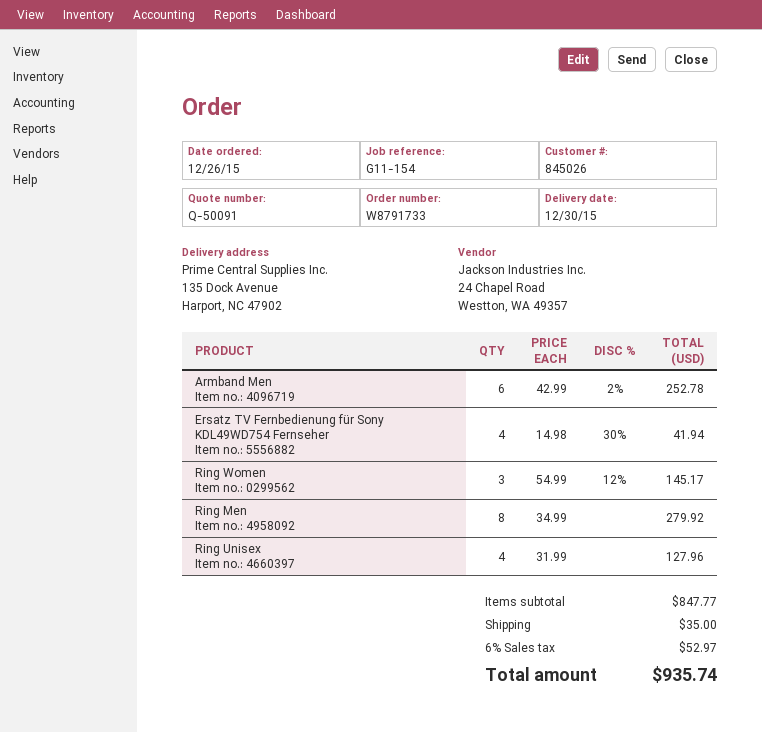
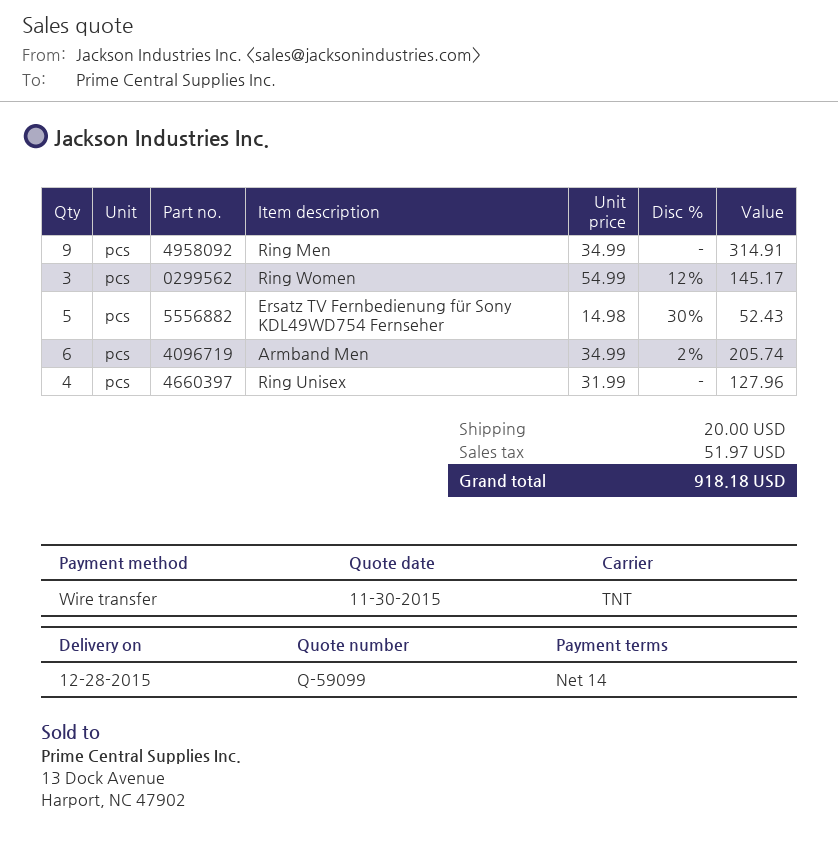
quote number: Q-50091 -> Q-59099
delivery date: 2015-12-30 -> 2015-12-28
Armband Men: 6 x 42.99 - 2% = 252.78 -> 6 x 34.99 - 2% = 205.74
Ersatz TV Fernbedienung für Sony KDL49WD754 Fernseher: 4 x 14.98 - 30% = 41.94 -> 5 x 14.98 - 30% = 52.43
Ring Men: 8 x 34.99 = 279.92 -> 9 x 34.99 = 314.91
shipping: 35.00 -> 20.00
tax: 52.97 -> 51.97
total: 935.74 -> 918.18

